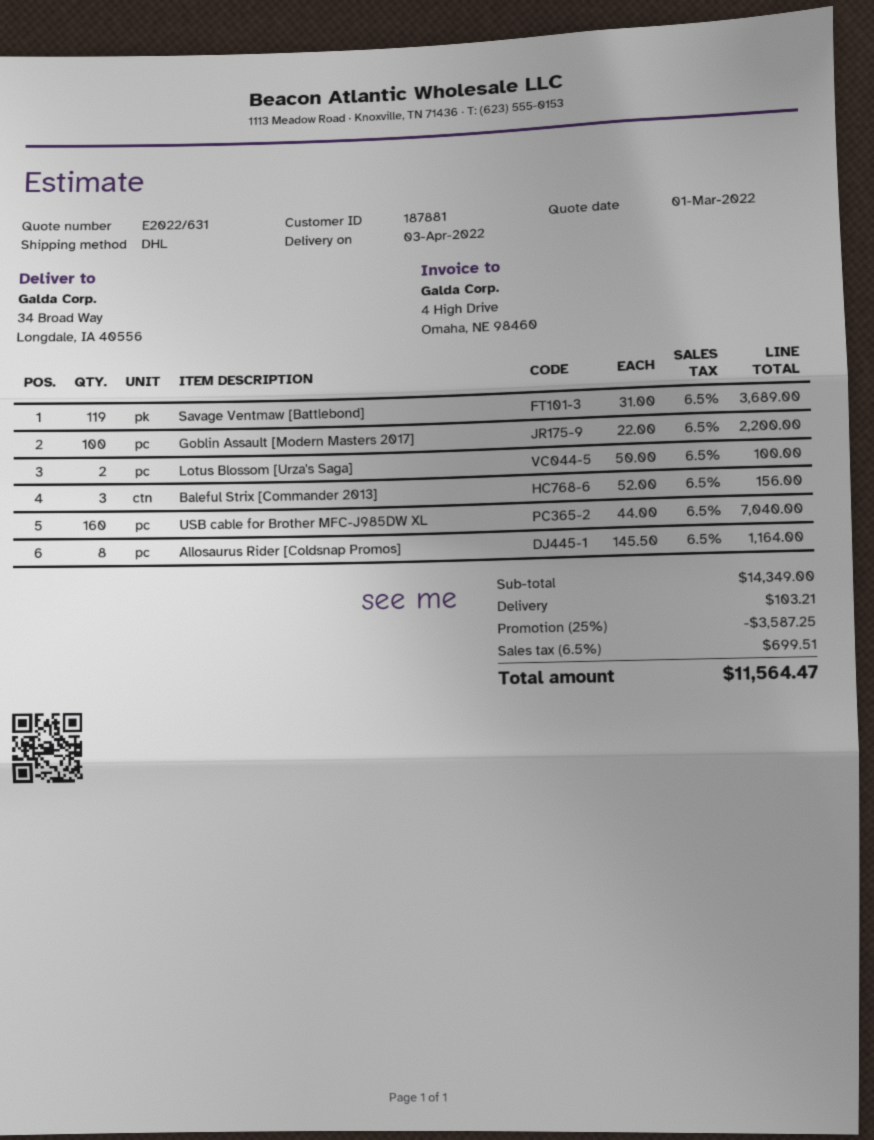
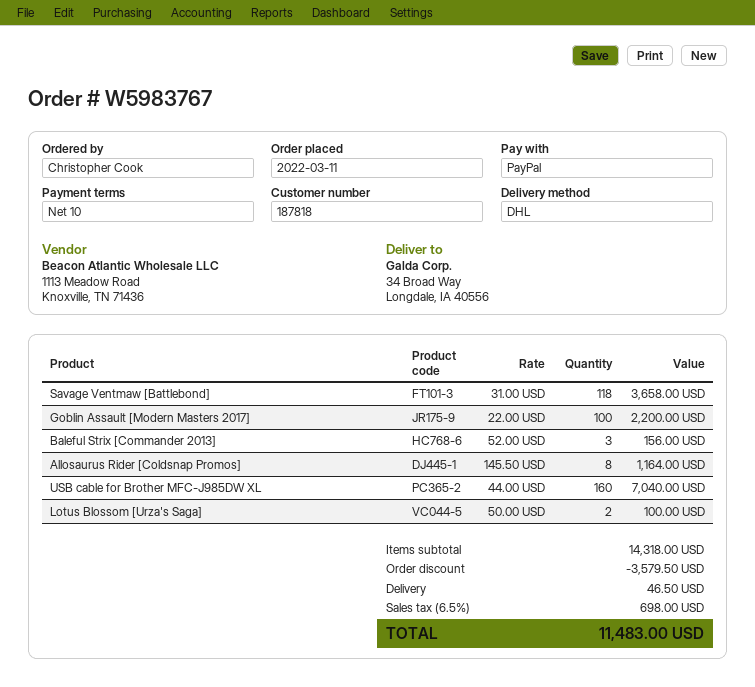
customer number: 187881 -> 187818
Savage Ventmaw [Battlebond]: 119 x 31.00 = 3689.00 -> 118 x 31.00 = 3658.00
subtotal: 14349.00 -> 14318.00
discount: 3587.25 -> 3579.50
shipping: 103.21 -> 46.50
tax: 6.5% = 699.51 -> 6.5% = 698.00
total: 11564.47 -> 11483.00

